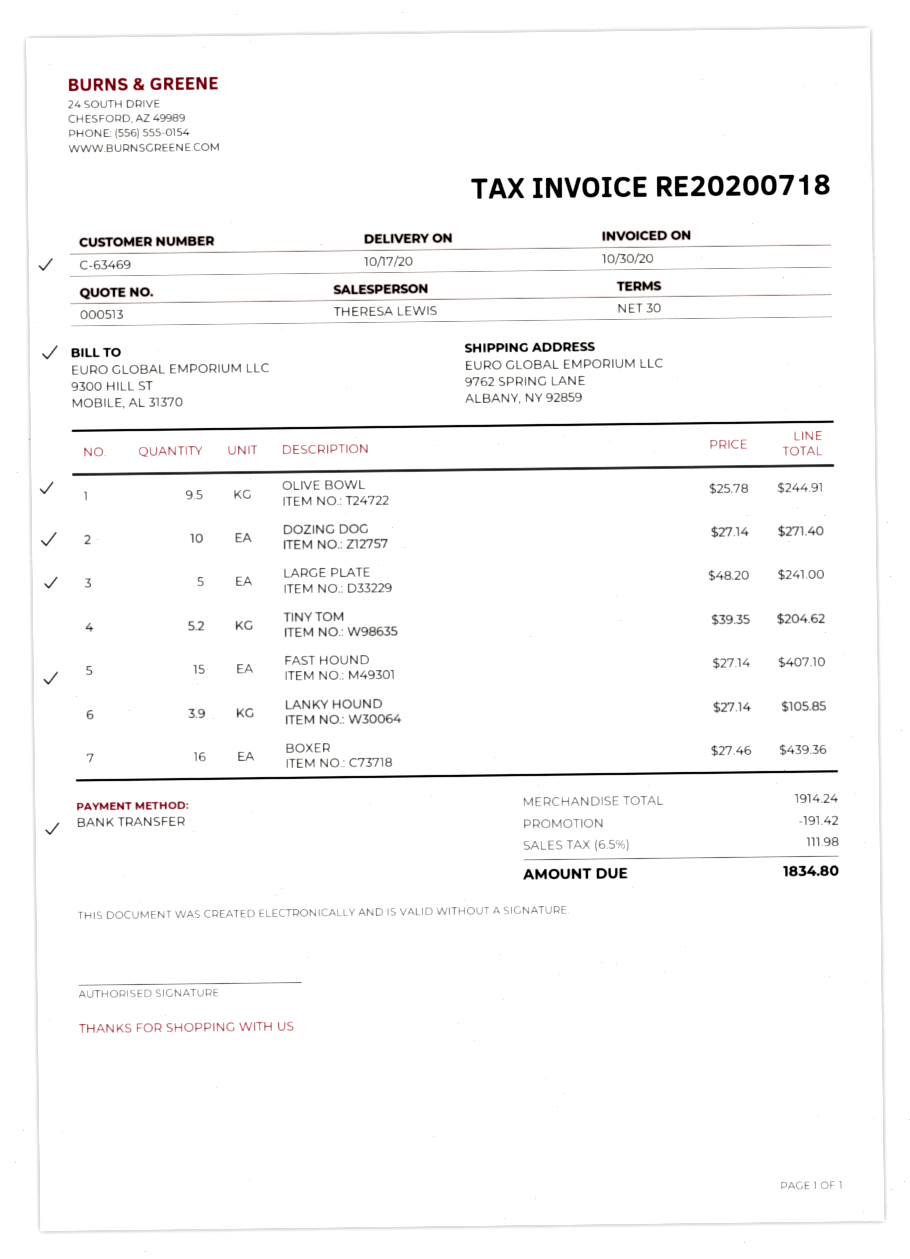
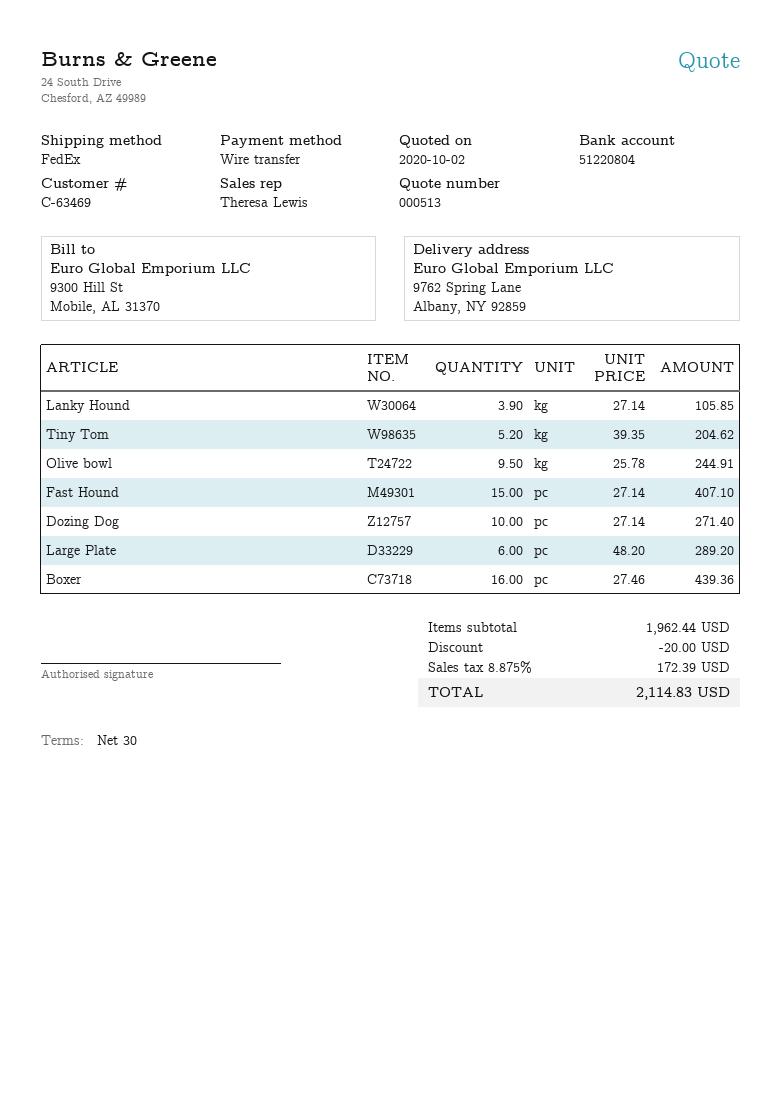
LARGE PLATE: 5 x 48.20 = 241.00 -> 6 x 48.20 = 289.20
subtotal: 1914.24 -> 1962.44
discount: 191.42 -> 20.00
tax: 6.5% = 111.98 -> 8.875% = 172.39
total: 1834.80 -> 2114.83

